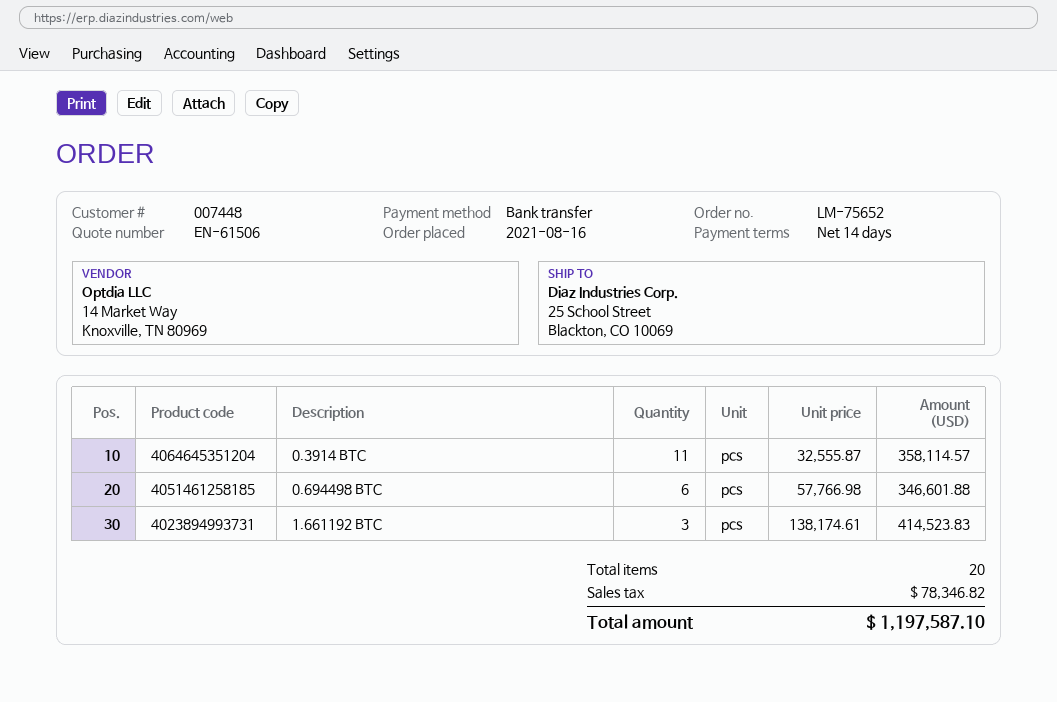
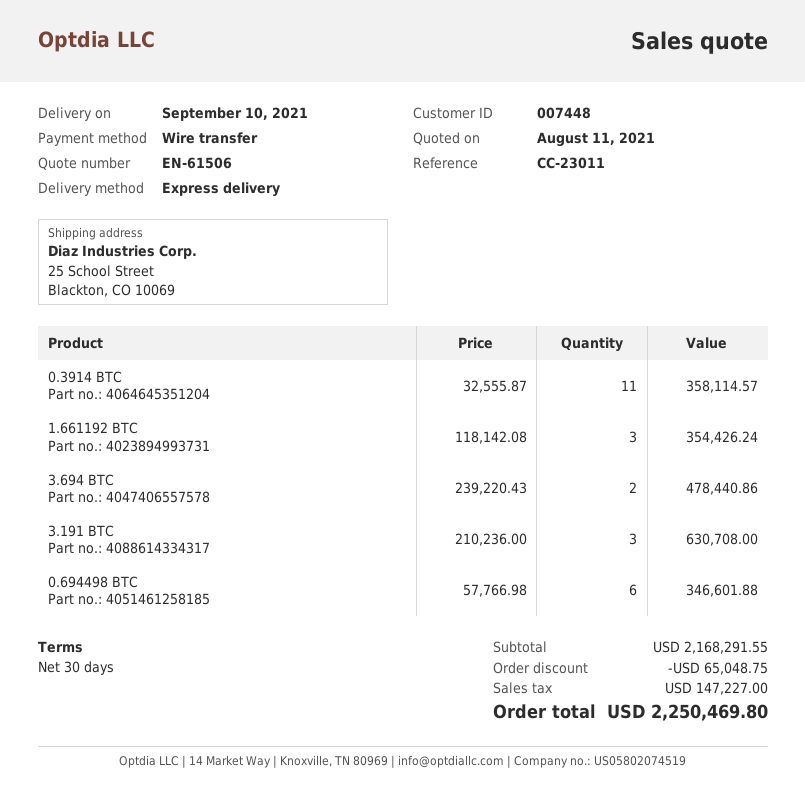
payment terms: 14 days -> 30 days
1.661192 BTC: 3 x 138174.61 = 414523.83 -> 3 x 118142.08 = 354426.24
3.694 BTC: none -> 2 x 239220.43 = 478440.86
3.191 BTC: none -> 3 x 210236.00 = 630708.00
discount: none -> 65048.75
tax: 78346.82 -> 147227.00
total: 1197587.10 -> 2250469.80

